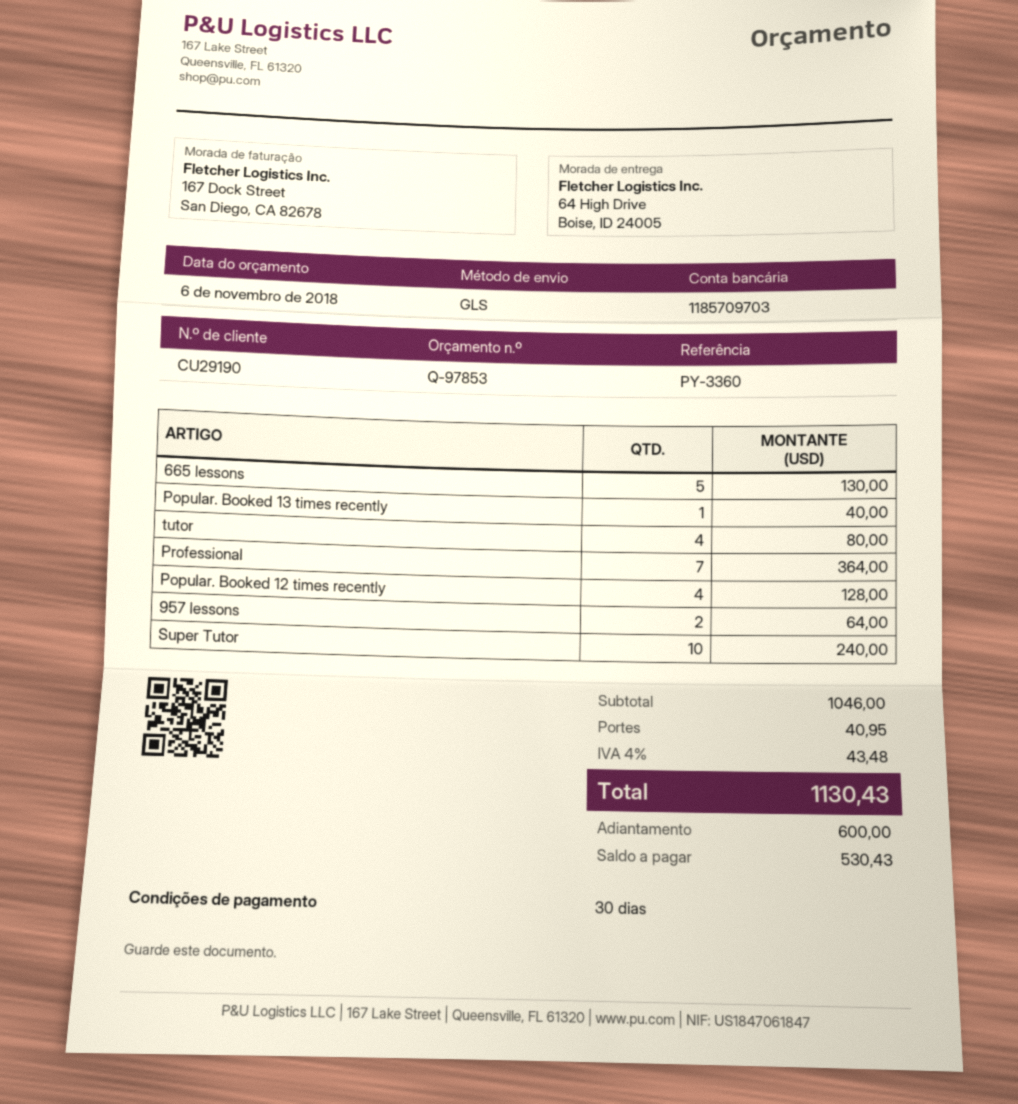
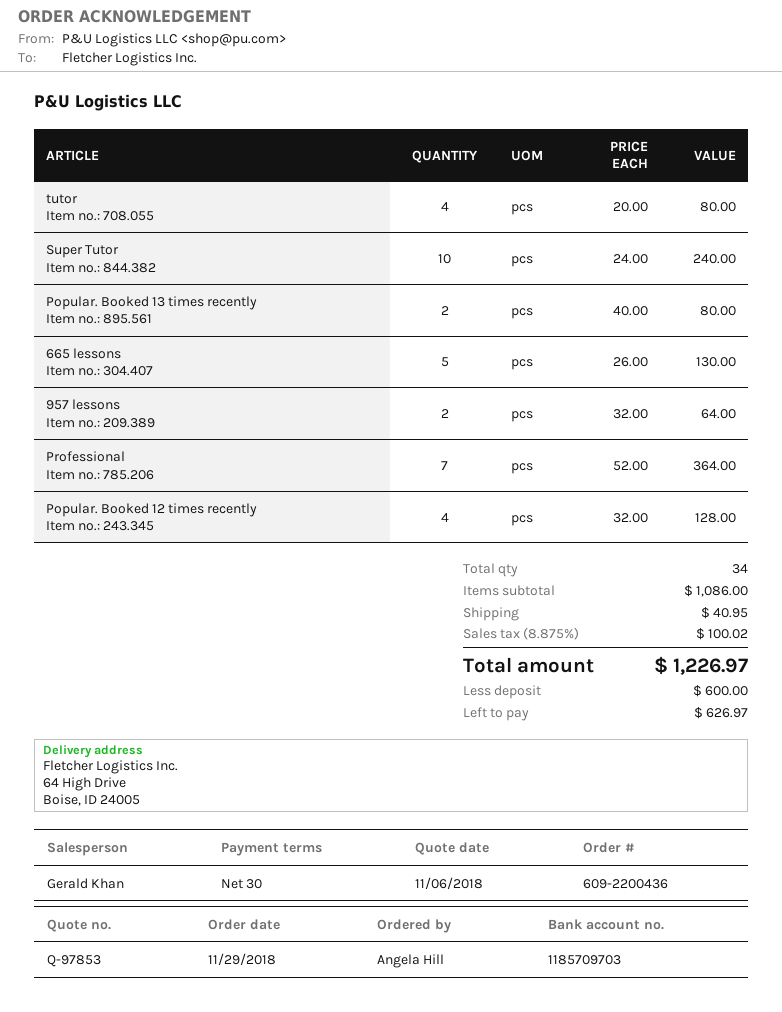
Popular. Booked 13 times recently: 1 for 40.00 -> 2 for 80.00
subtotal: 1046.00 -> 1086.00
tax: 4% = 43.48 -> 8.875% = 100.02
total: 1130.43 -> 1226.97
balance: 530.43 -> 626.97

